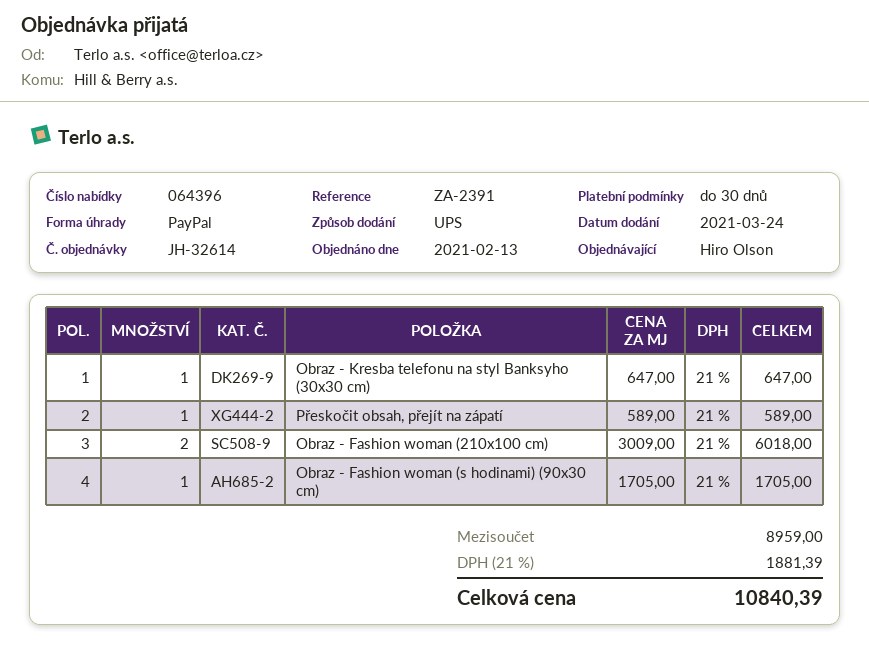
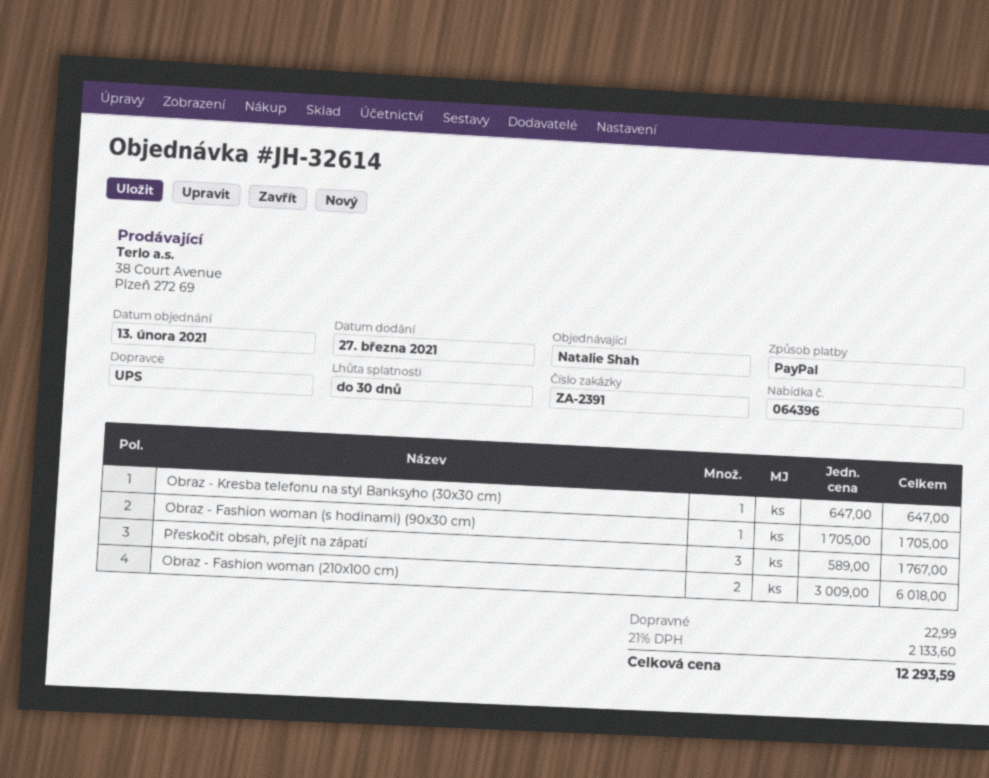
delivery date: 2021-03-24 -> 2021-03-27
ordered by: Hiro Olson -> Natalie Shah
Přeskočit obsah, přejít na zápatí: 1 x 589.00 = 589.00 -> 3 x 589.00 = 1767.00
shipping: none -> 22.99
tax: 21% = 1881.39 -> 21% = 2133.60
total: 10840.39 -> 12293.59

